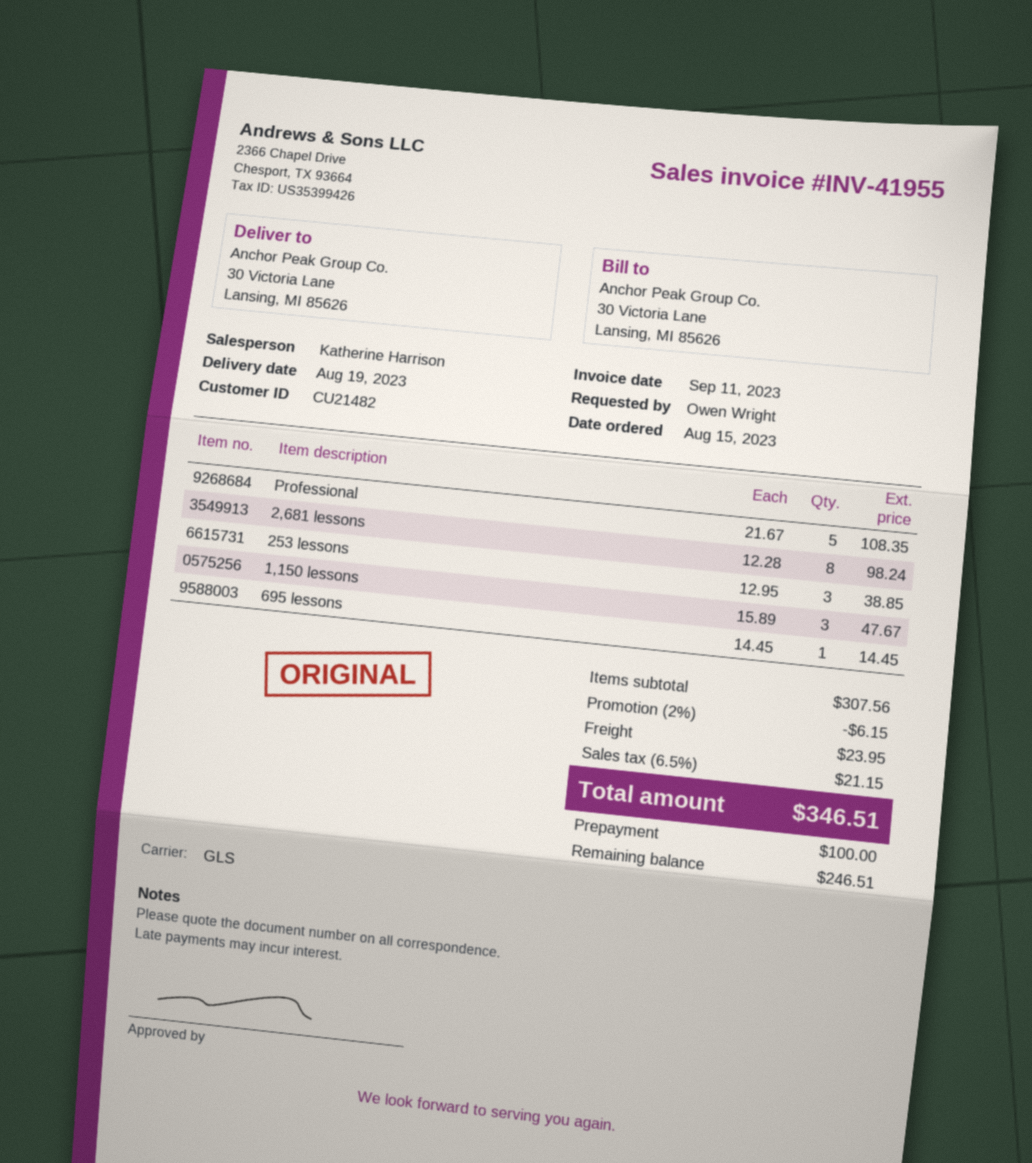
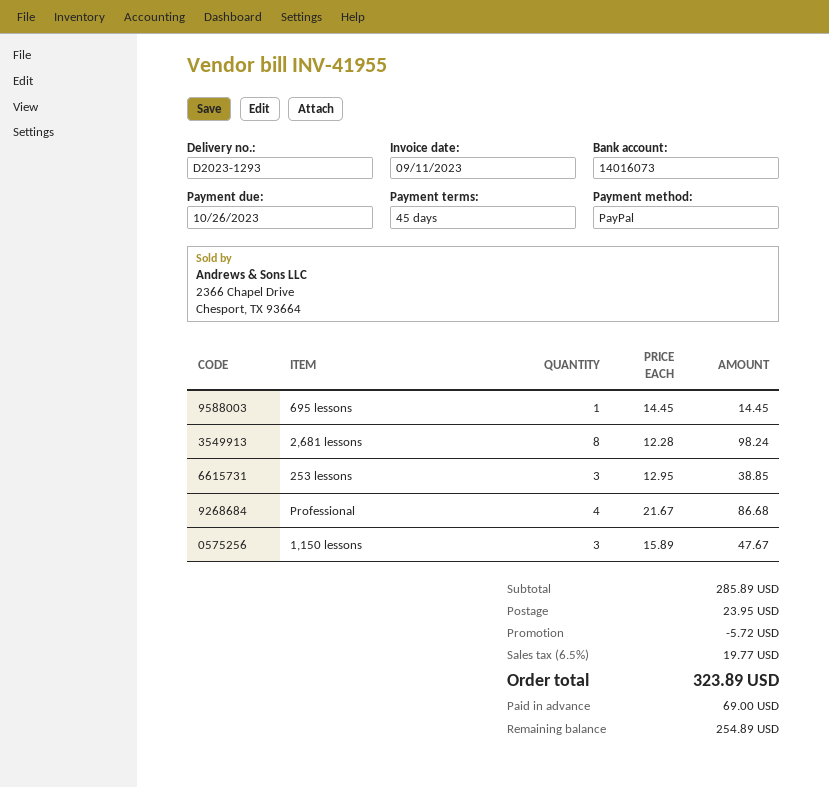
Professional: 5 x 21.67 = 108.35 -> 4 x 21.67 = 86.68
subtotal: 307.56 -> 285.89
discount: 6.15 -> 5.72
tax: 6.5% = 21.15 -> 6.5% = 19.77
total: 346.51 -> 323.89
deposit: 100.00 -> 69.00
balance: 246.51 -> 254.89

